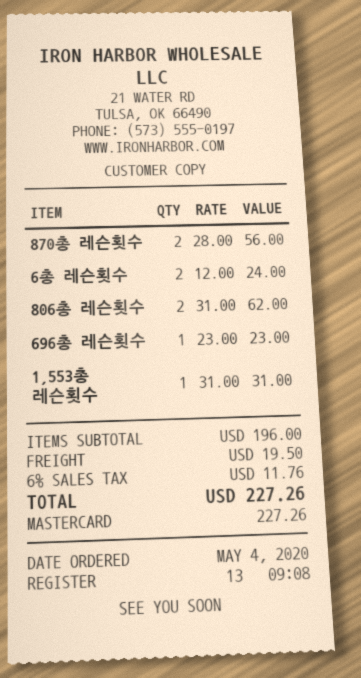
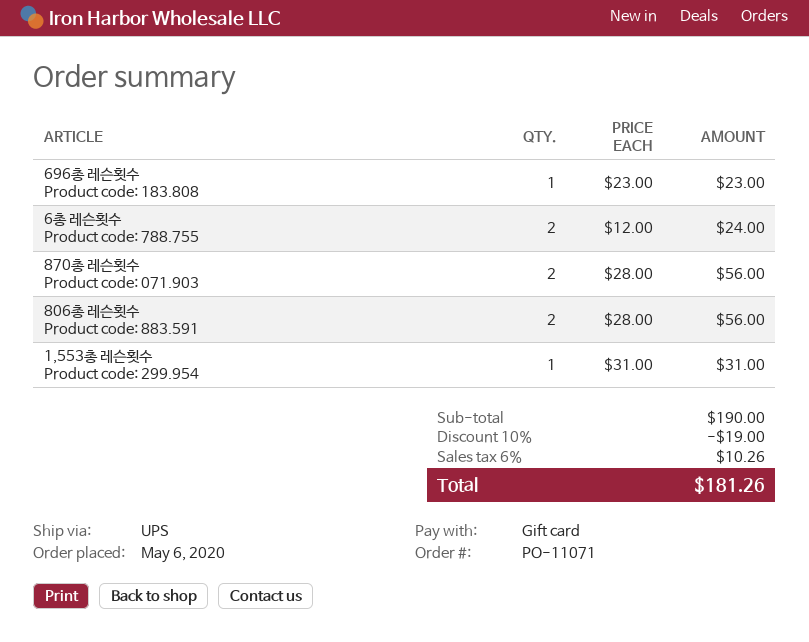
order date: 2020-05-04 -> 2020-05-06
payment method: Mastercard -> gift card
806총 레슨횟수: 2 x 31.00 = 62.00 -> 2 x 28.00 = 56.00
subtotal: 196.00 -> 190.00
discount: none -> 10% = 19.00
shipping: 19.50 -> none
tax: 6% = 11.76 -> 6% = 10.26
total: 227.26 -> 181.26

